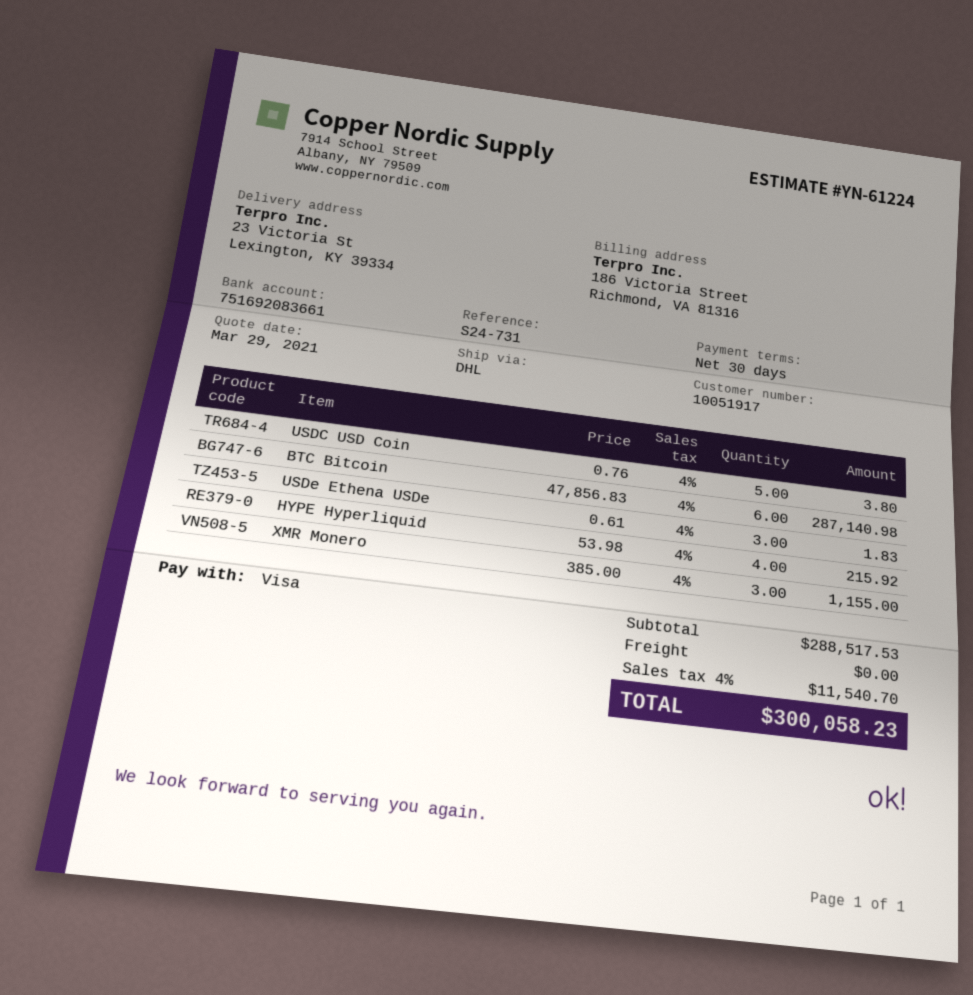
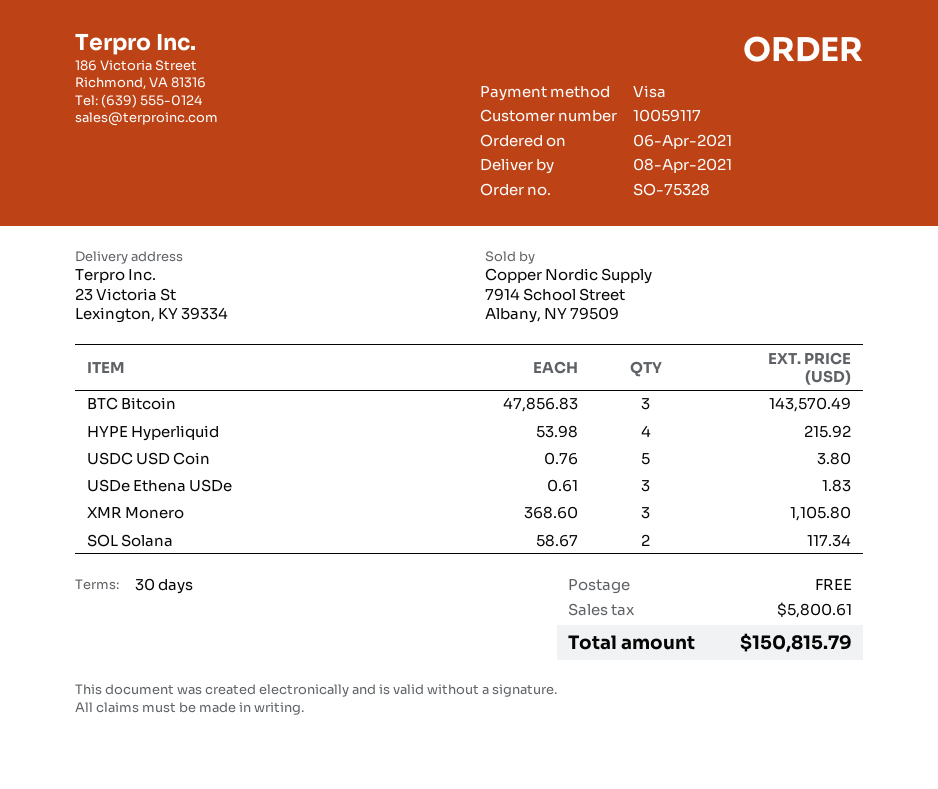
customer number: 10051917 -> 10059117
BTC Bitcoin: 6 x 47856.83 = 287140.98 -> 3 x 47856.83 = 143570.49
XMR Monero: 3 x 385.00 = 1155.00 -> 3 x 368.60 = 1105.80
SOL Solana: none -> 2 x 58.67 = 117.34
tax: 11540.70 -> 5800.61
total: 300058.23 -> 150815.79

